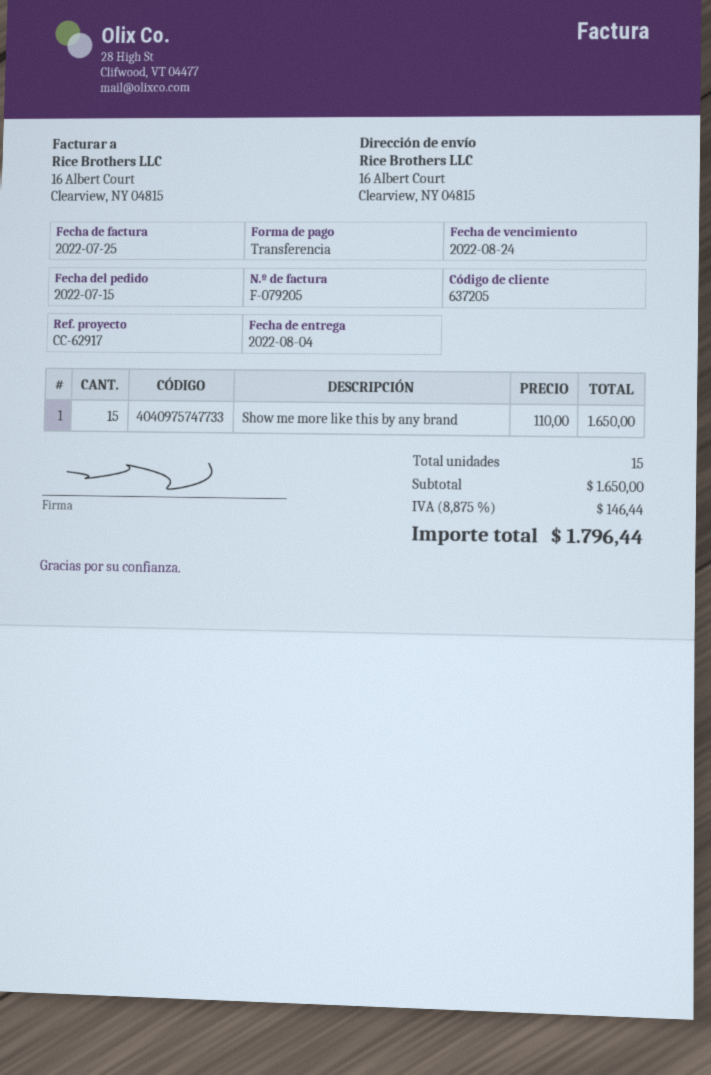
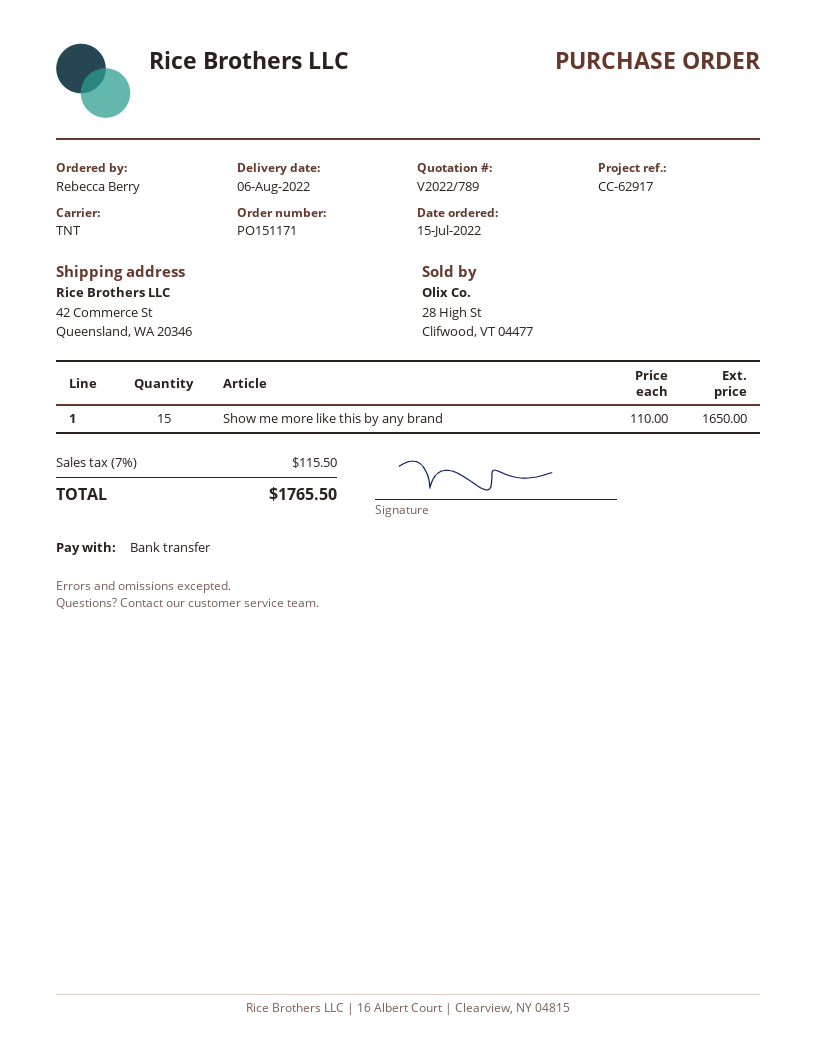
delivery date: 2022-08-04 -> 2022-08-06
ship to: 16 Albert Court, Clearview, NY 04815 -> 42 Commerce St, Queensland, WA 20346
tax: 8.875% = 146.44 -> 7% = 115.50
total: 1796.44 -> 1765.50

